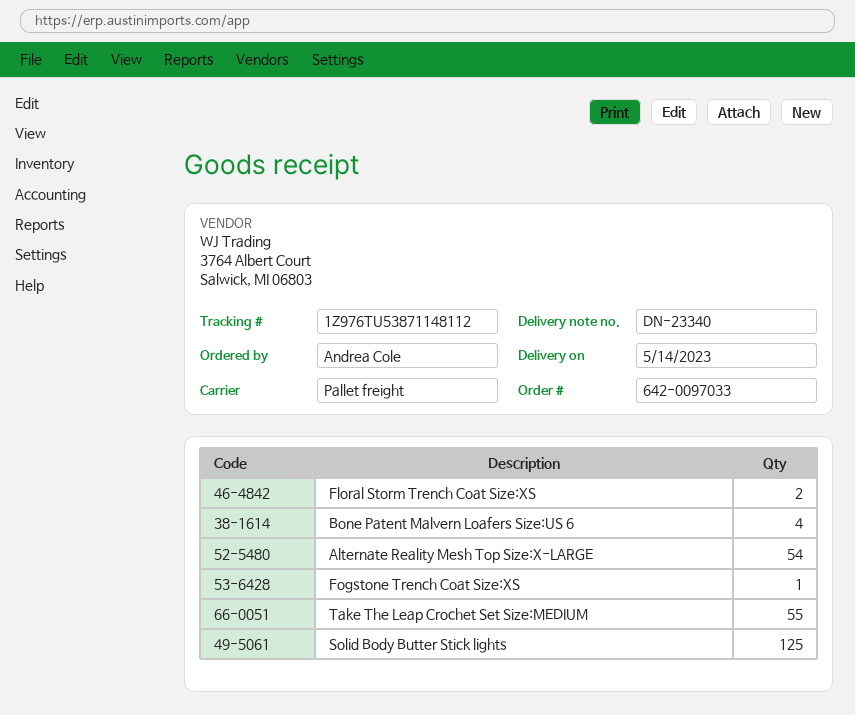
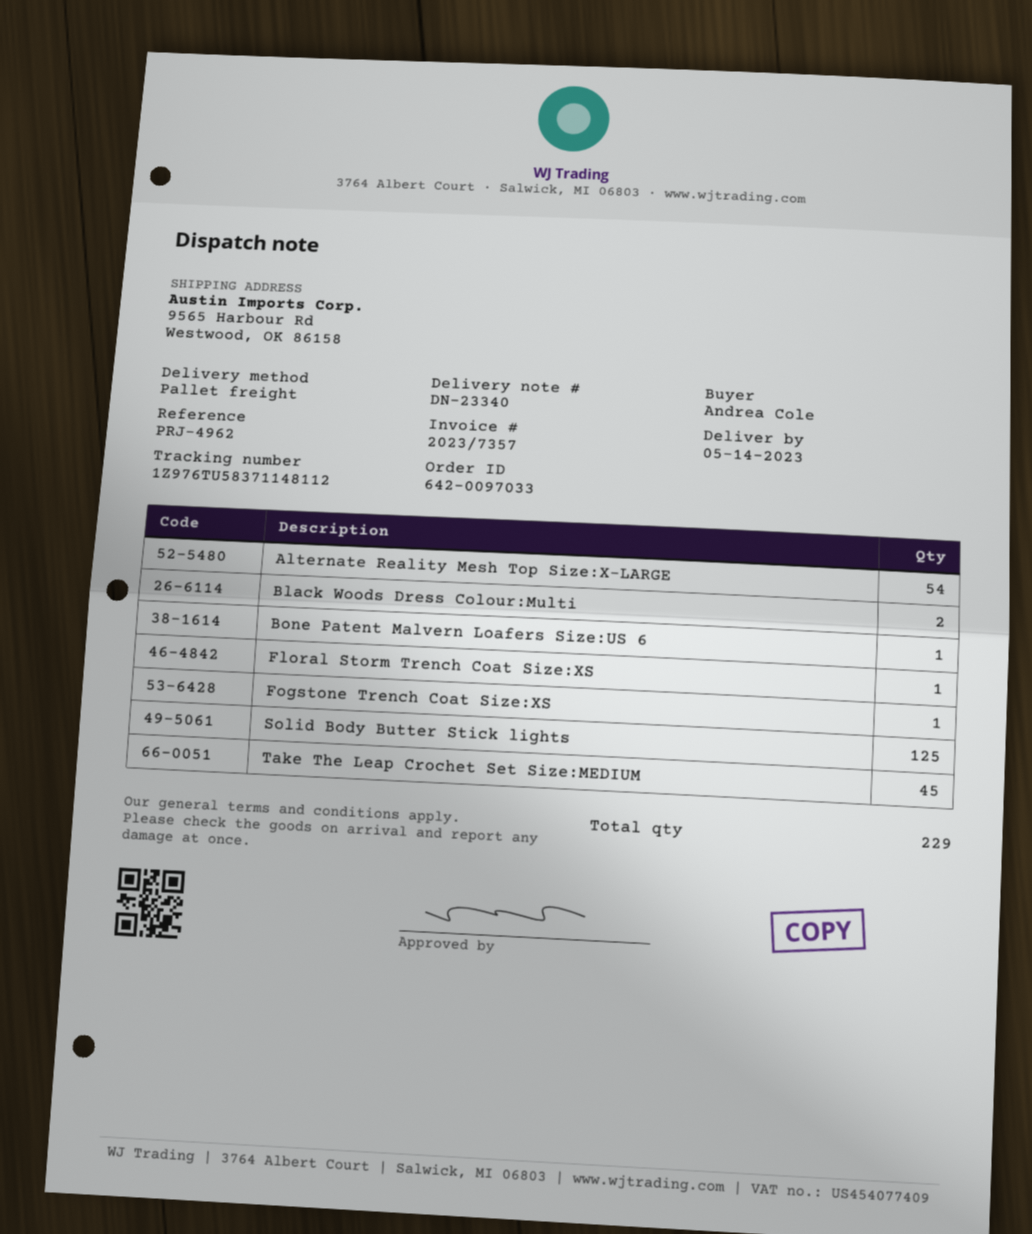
tracking number: 1Z976TU53871148112 -> 1Z976TU58371148112
Floral Storm Trench Coat Size:XS: 2 -> 1
Bone Patent Malvern Loafers Size:US 6: 4 -> 1
Take The Leap Crochet Set Size:MEDIUM: 55 -> 45
Black Woods Dress Colour:Multi: none -> 2

